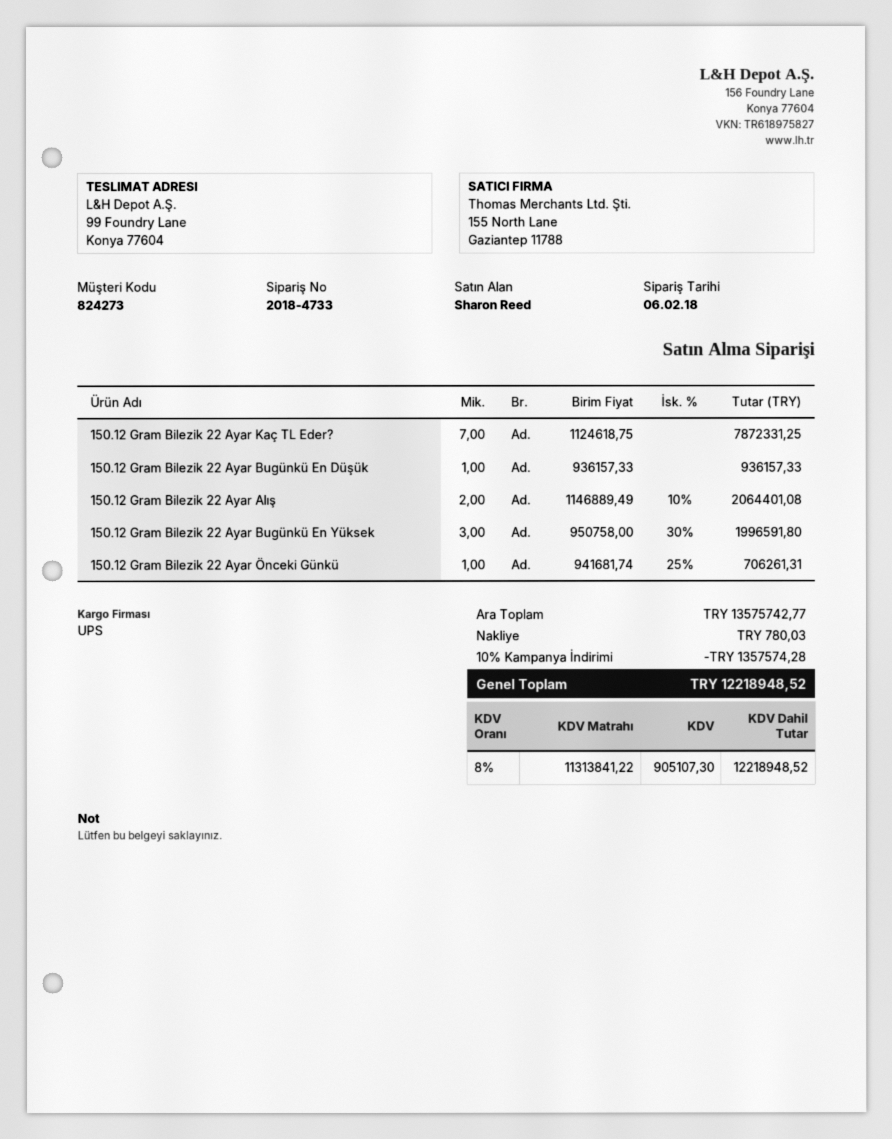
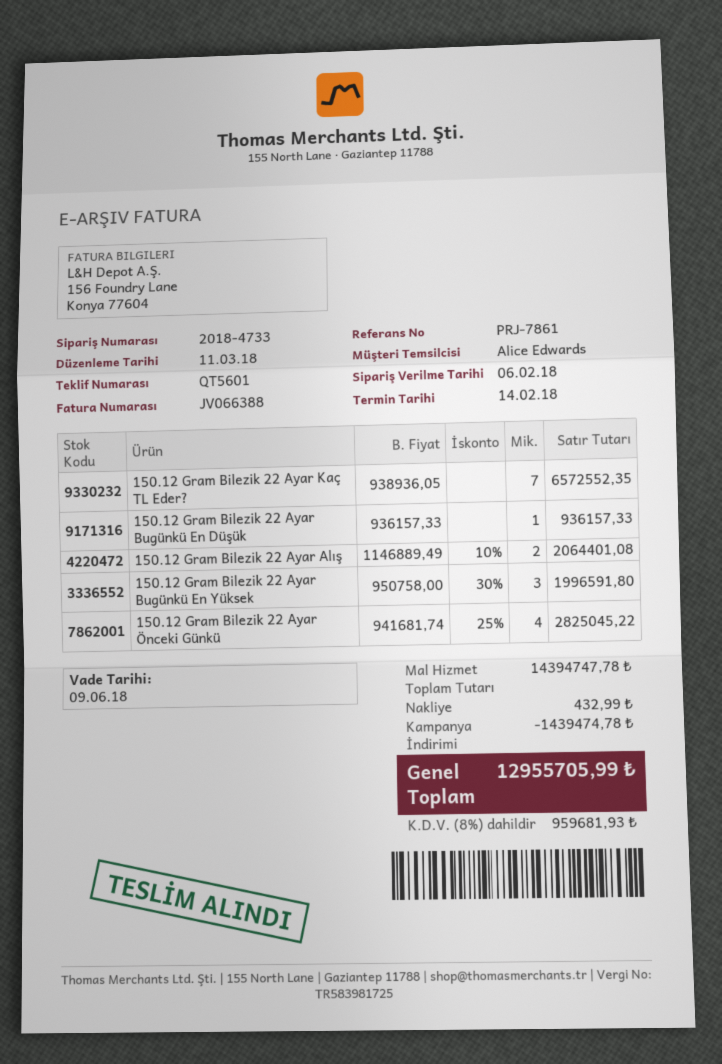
150.12 Gram Bilezik 22 Ayar Kaç TL Eder?: 7 x 1124618.75 = 7872331.25 -> 7 x 938936.05 = 6572552.35
150.12 Gram Bilezik 22 Ayar Önceki Günkü: 1 x 941681.74 - 25% = 706261.31 -> 4 x 941681.74 - 25% = 2825045.22
subtotal: 13575742.77 -> 14394747.78
discount: 1357574.28 -> 1439474.78
shipping: 780.03 -> 432.99
tax: 8% = 905107.30 -> 8% = 959681.93
total: 12218948.52 -> 12955705.99

